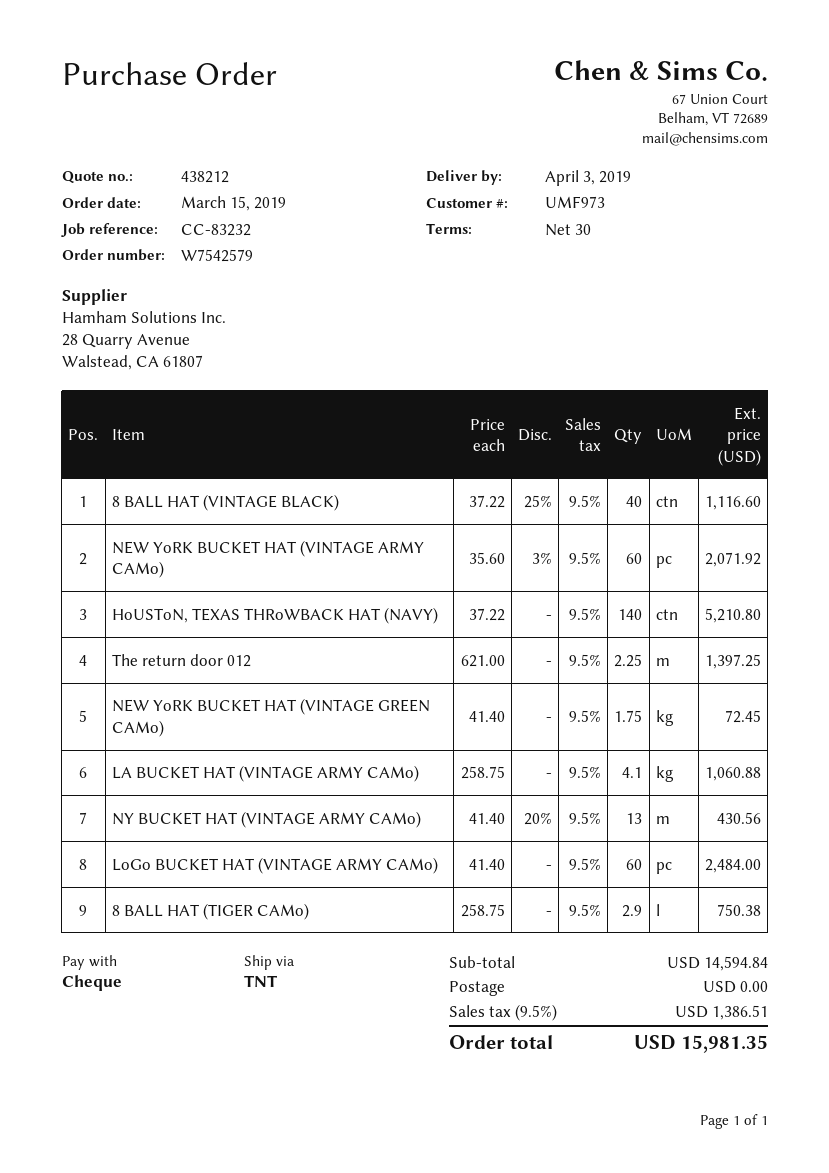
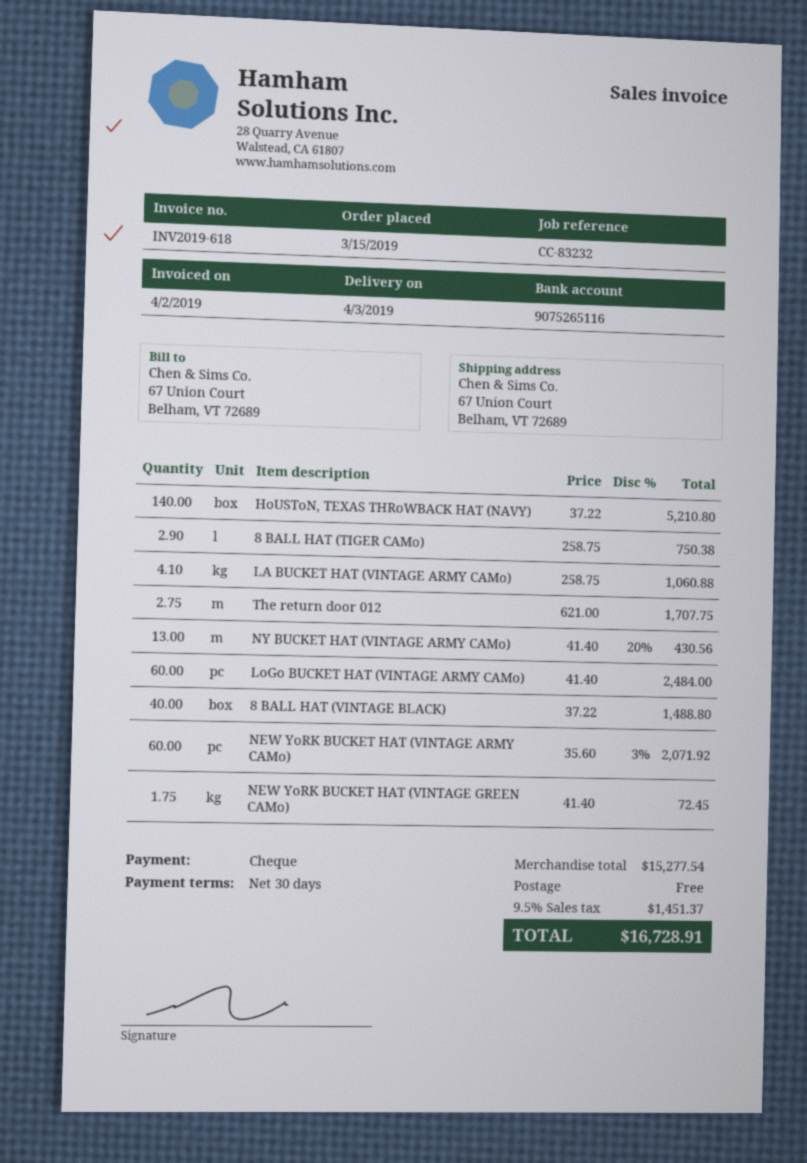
8 BALL HAT (VINTAGE BLACK): 40 x 37.22 - 25% = 1116.60 -> 40 x 37.22 = 1488.80
The return door 012: 2.25 x 621.00 = 1397.25 -> 2.75 x 621.00 = 1707.75
subtotal: 14594.84 -> 15277.54
tax: 9.5% = 1386.51 -> 9.5% = 1451.37
total: 15981.35 -> 16728.91

